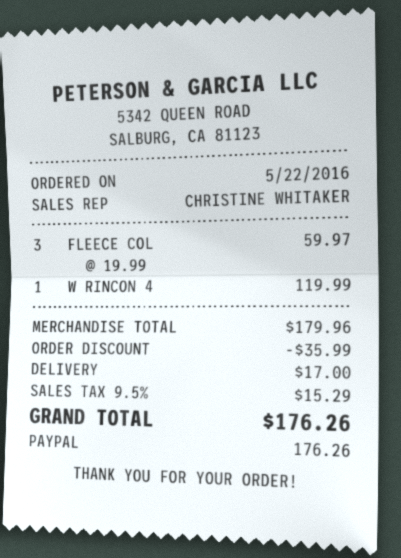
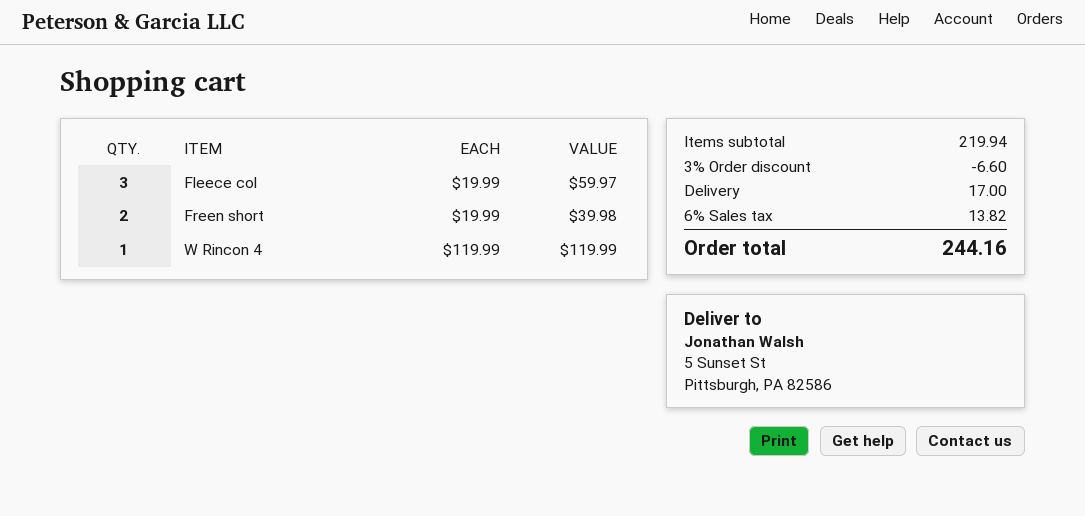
Freen short: none -> 2 x 19.99 = 39.98
subtotal: 179.96 -> 219.94
discount: 35.99 -> 6.60
tax: 9.5% = 15.29 -> 6% = 13.82
total: 176.26 -> 244.16

